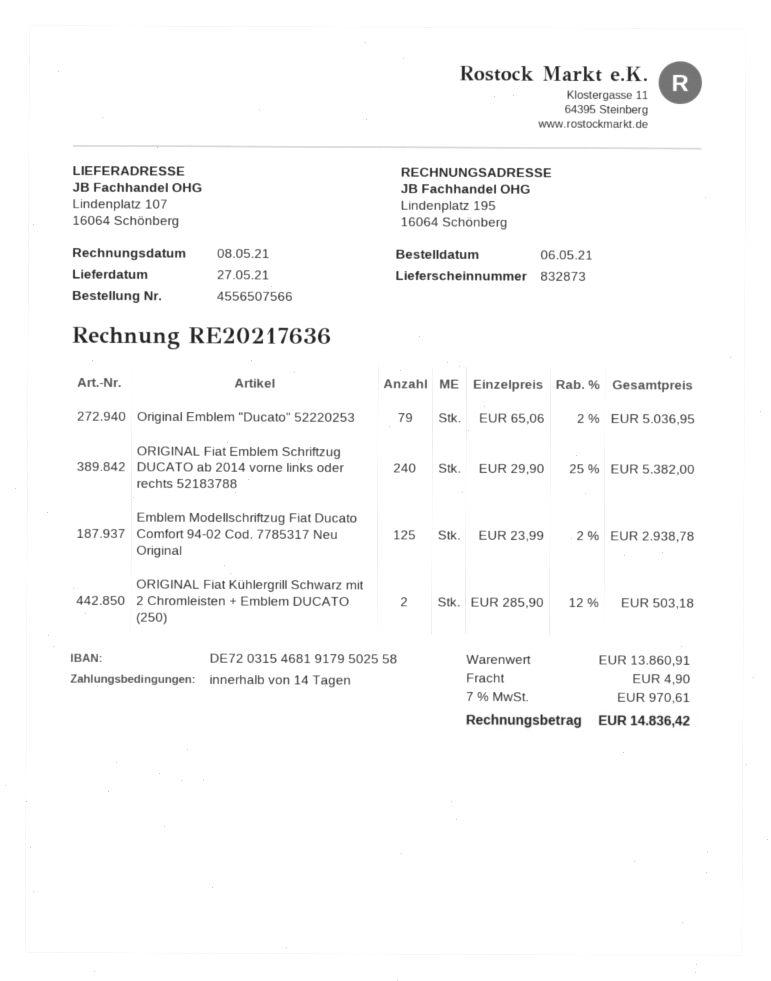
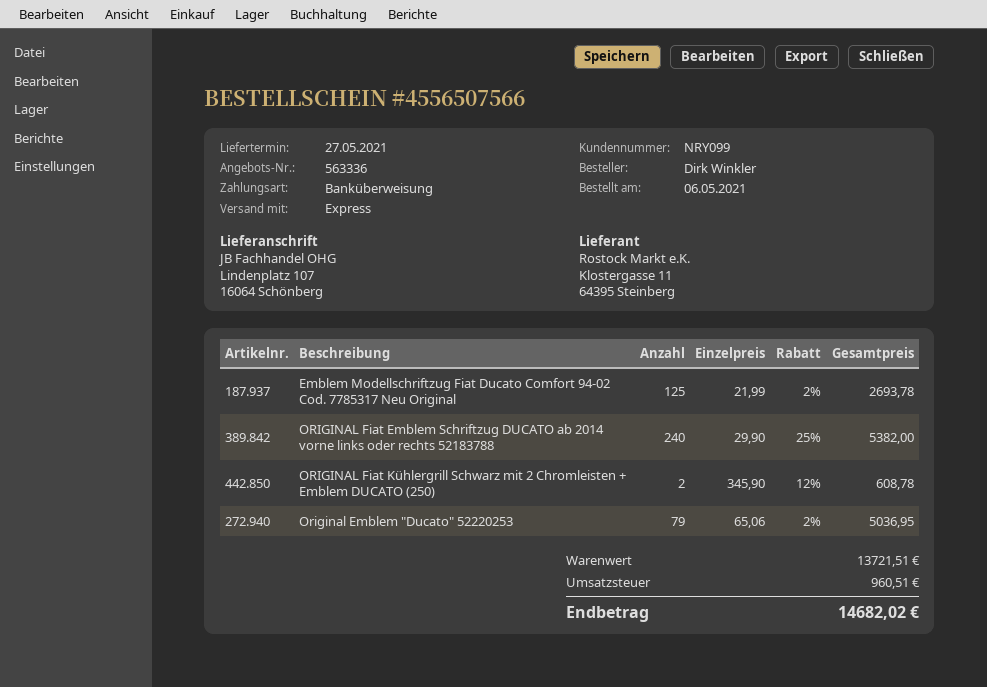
Emblem Modellschriftzug Fiat Ducato Comfort 94-02 Cod. 7785317 Neu Original: 125 x 23.99 - 2% = 2938.78 -> 125 x 21.99 - 2% = 2693.78
ORIGINAL Fiat Kühlergrill Schwarz mit 2 Chromleisten + Emblem DUCATO (250): 2 x 285.90 - 12% = 503.18 -> 2 x 345.90 - 12% = 608.78
subtotal: 13860.91 -> 13721.51
shipping: 4.90 -> none
tax: 970.61 -> 960.51
total: 14836.42 -> 14682.02

